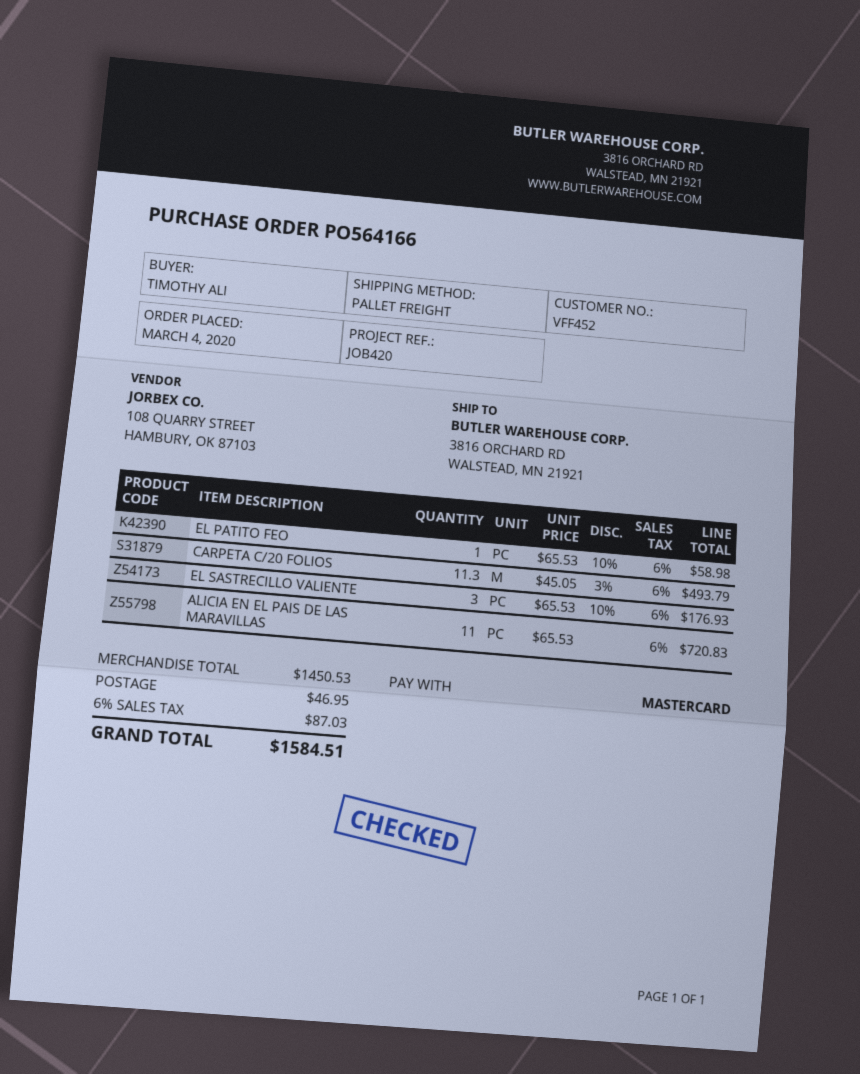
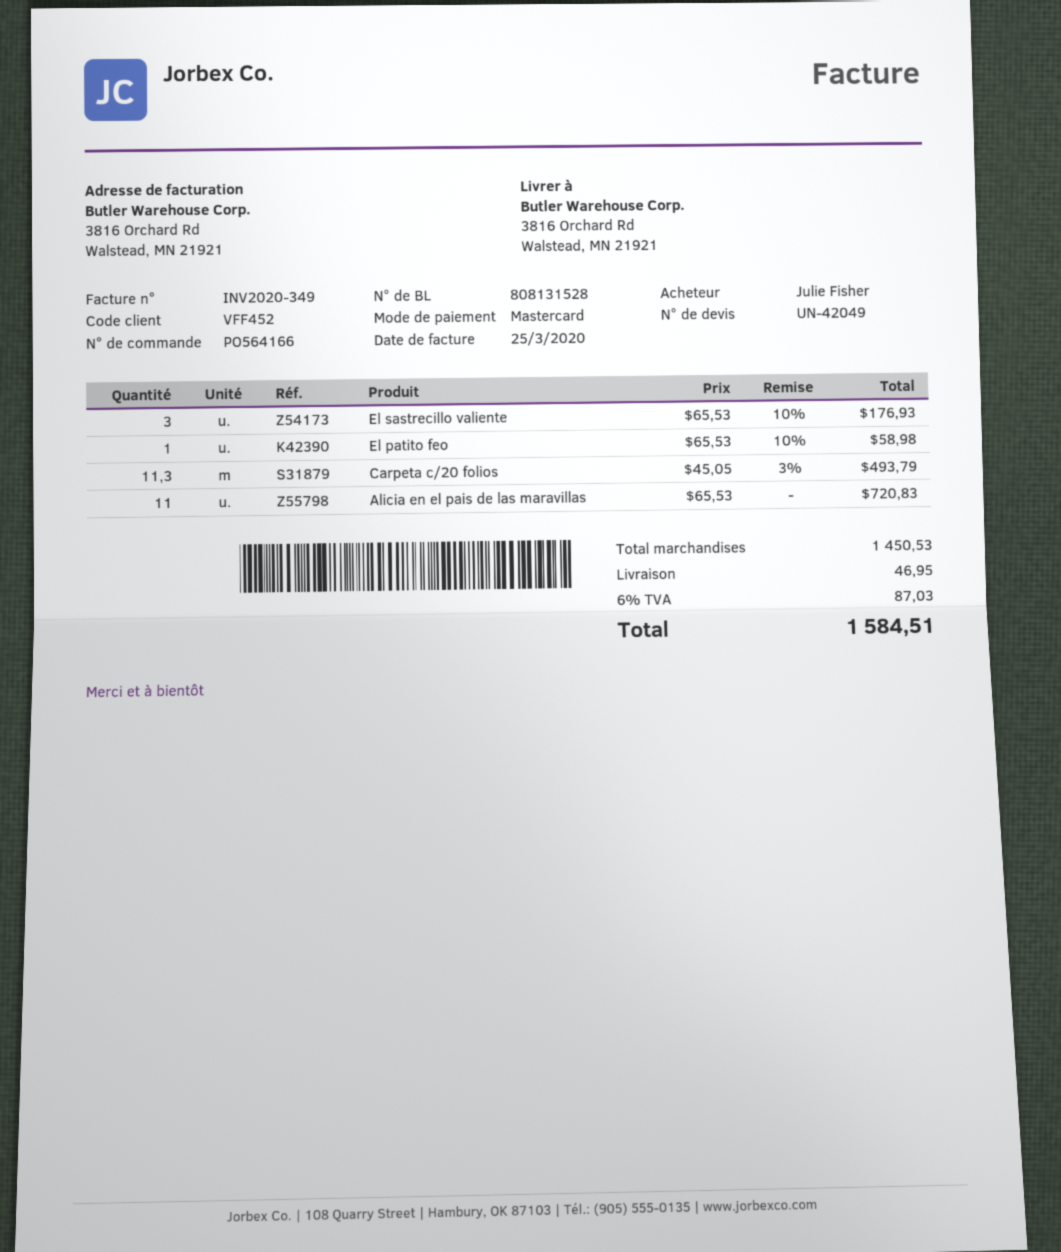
ordered by: TIMOTHY ALI -> Julie Fisher

